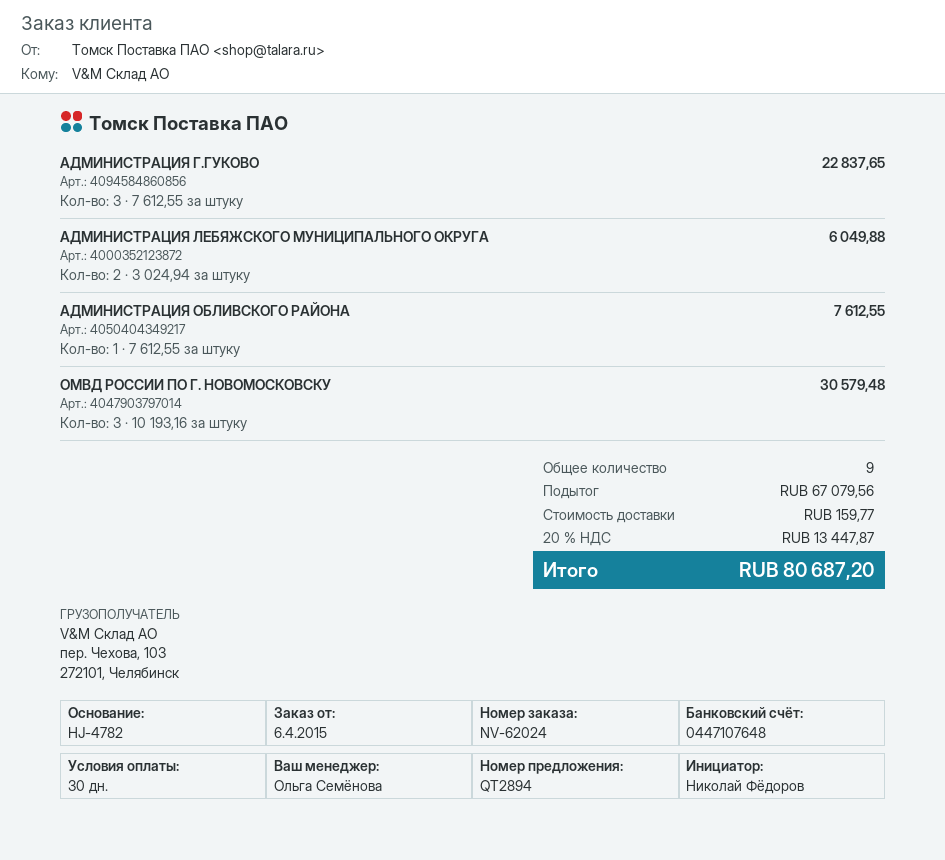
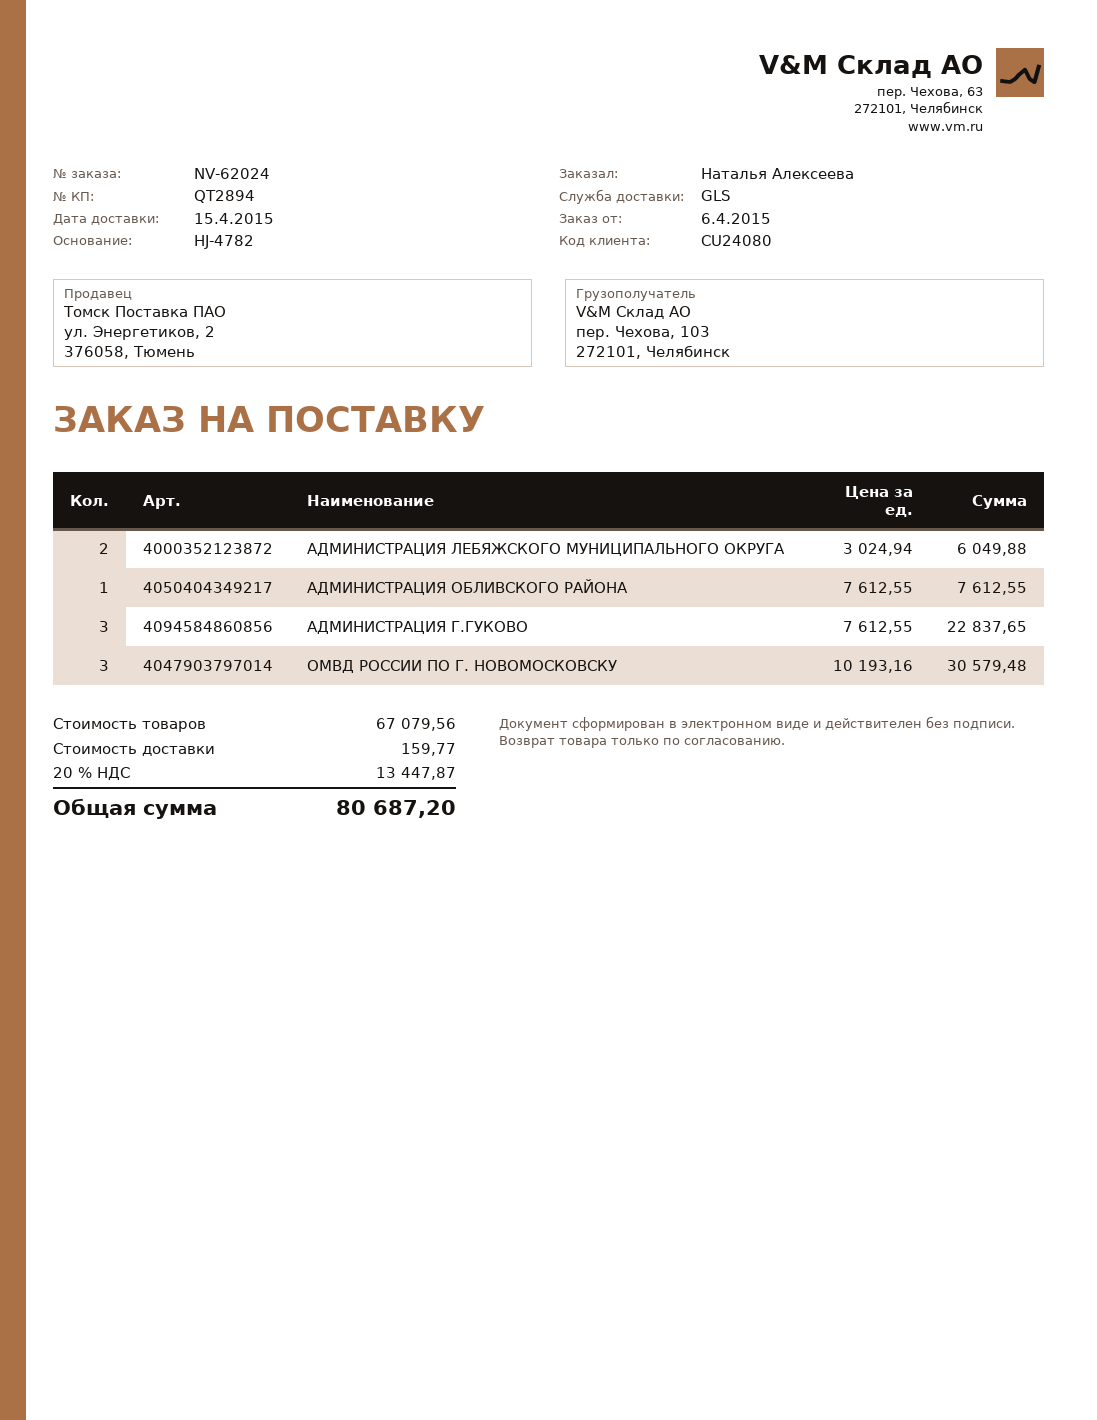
ordered by: Николай Фёдоров -> Наталья Алексеева

